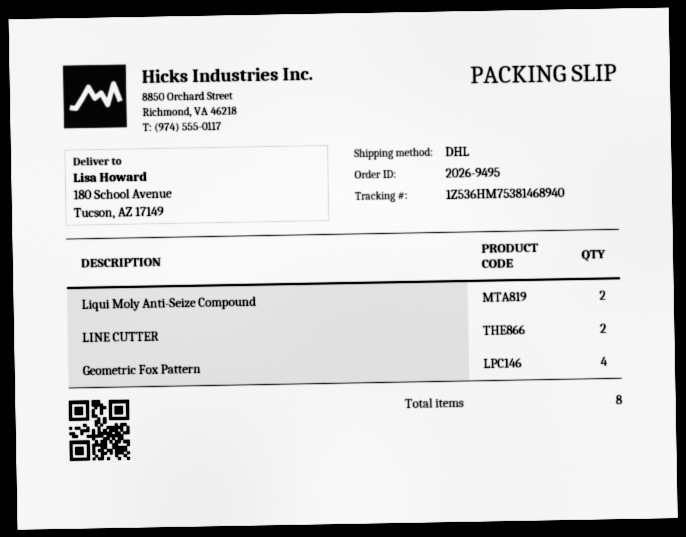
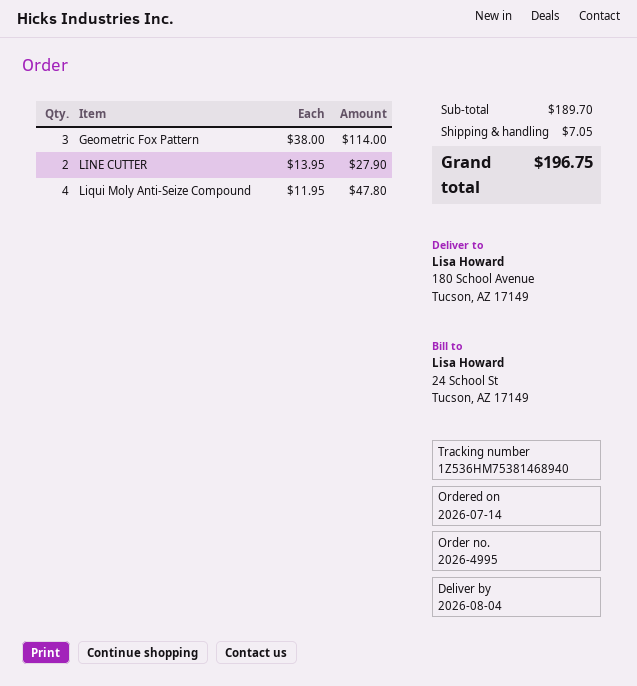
order number: 2026-9495 -> 2026-4995
Liqui Moly Anti-Seize Compound: 2 -> 4
Geometric Fox Pattern: 4 -> 3

